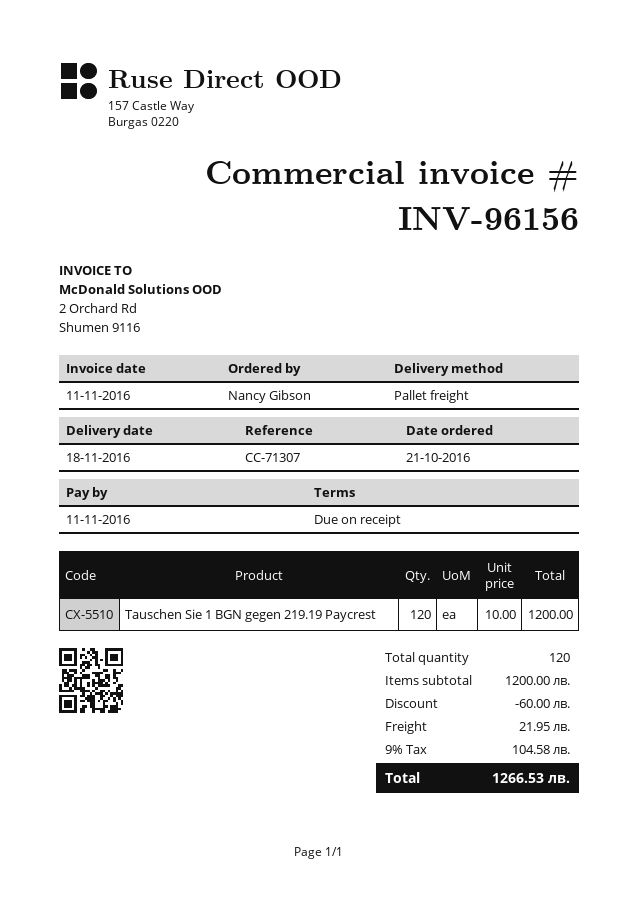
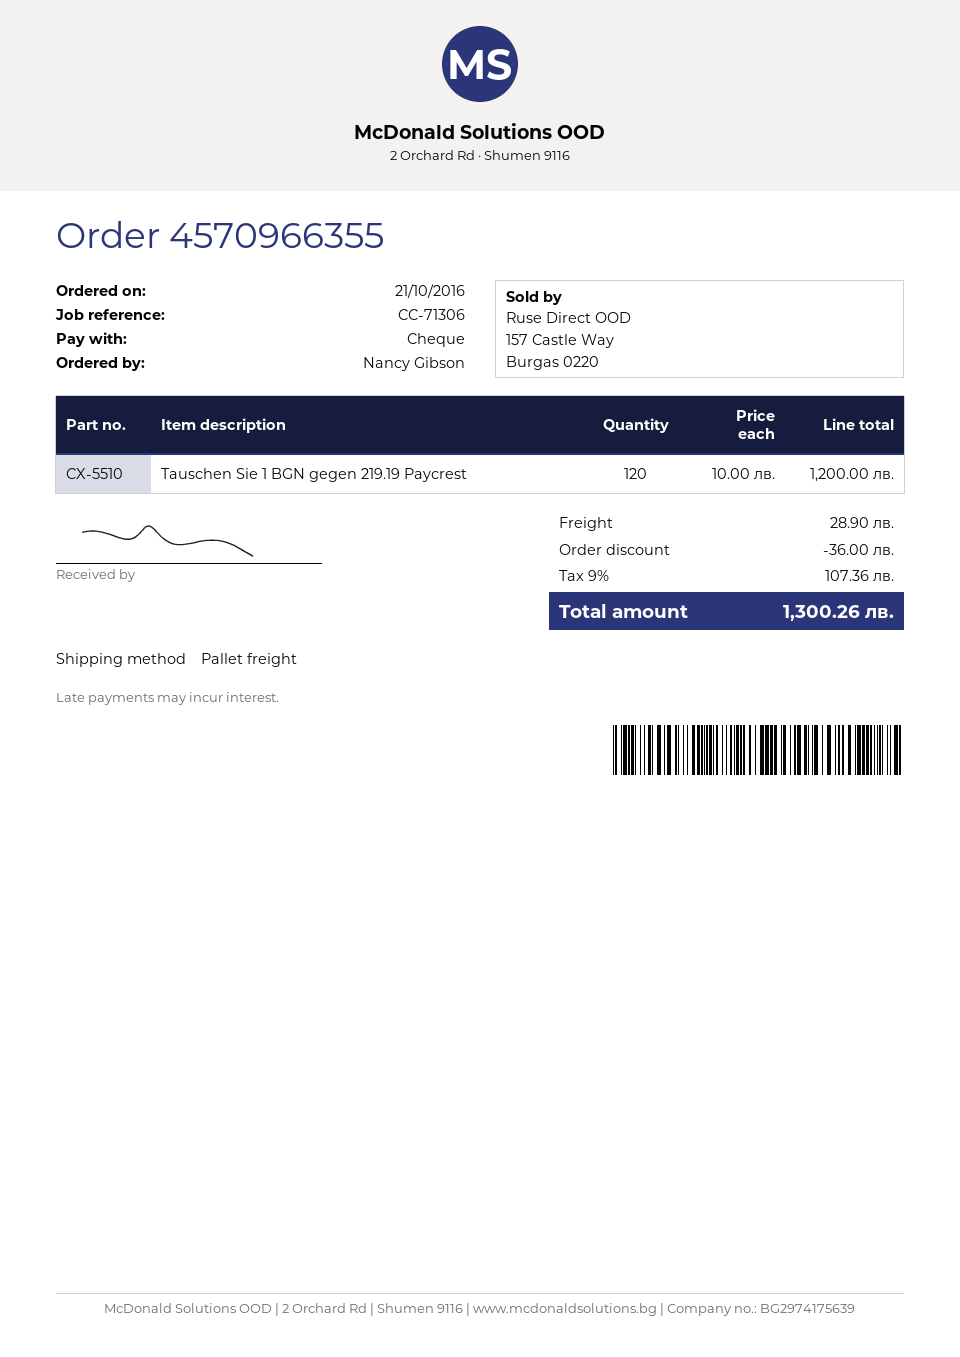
reference: CC-71307 -> CC-71306
discount: 60.00 -> 36.00
shipping: 21.95 -> 28.90
tax: 9% = 104.58 -> 9% = 107.36
total: 1266.53 -> 1300.26

